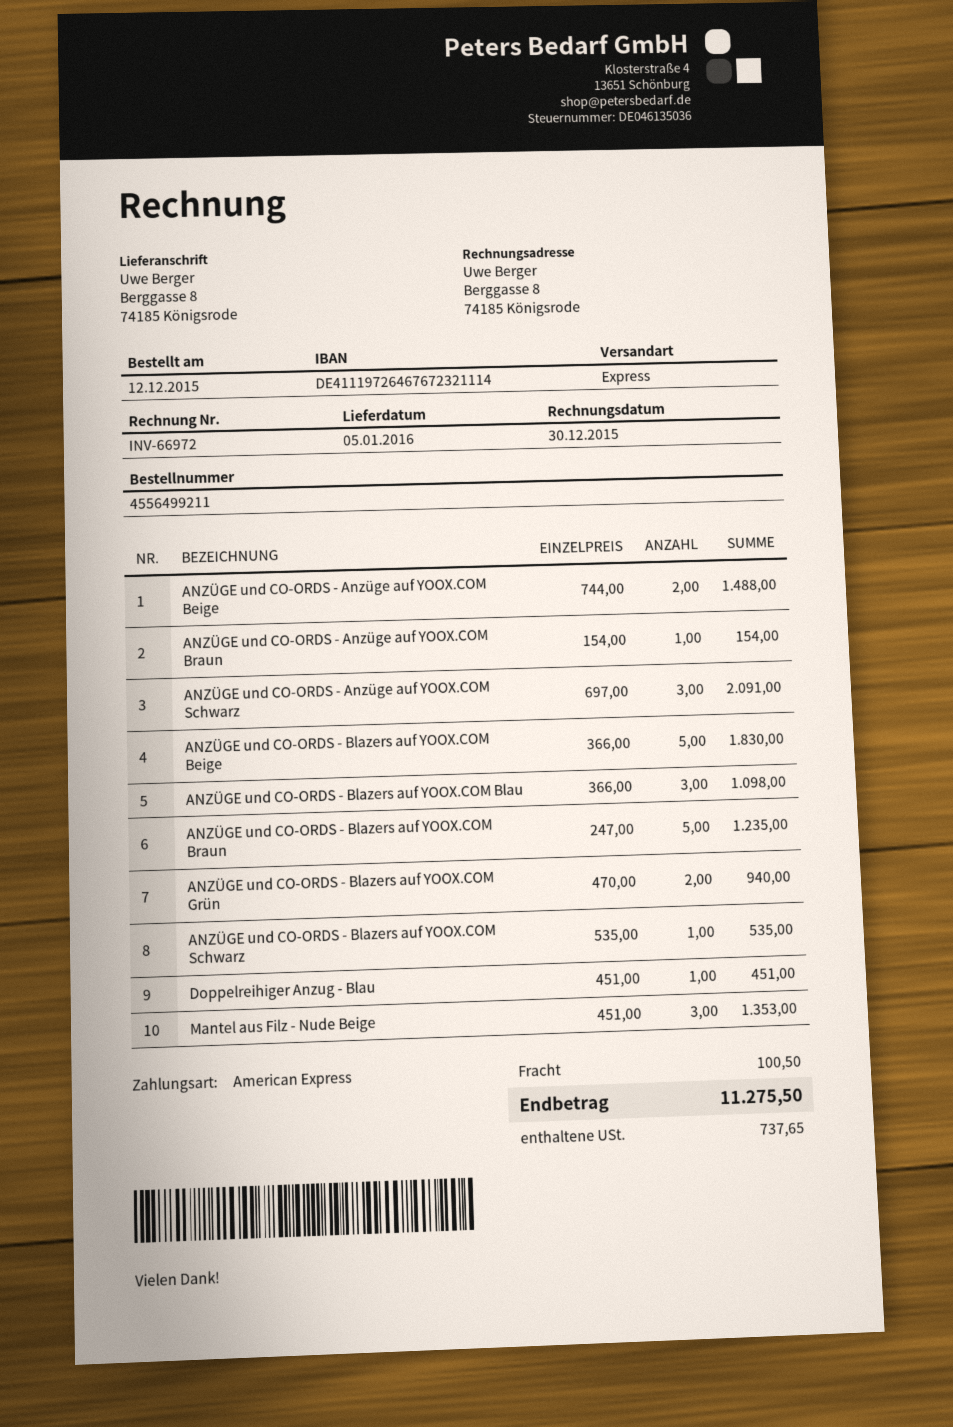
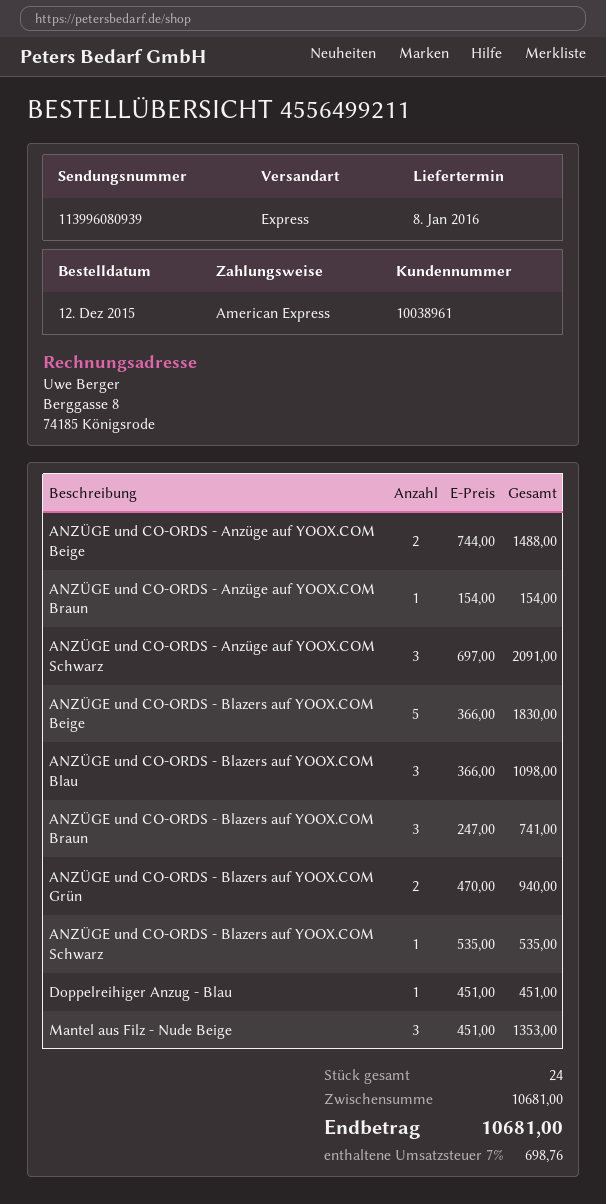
delivery date: 2016-01-05 -> 2016-01-08
ANZÜGE und CO-ORDS - Blazers auf YOOX.COM Braun: 5 x 247.00 = 1235.00 -> 3 x 247.00 = 741.00
shipping: 100.50 -> none
tax: 737.65 -> 698.76
total: 11275.50 -> 10681.00

